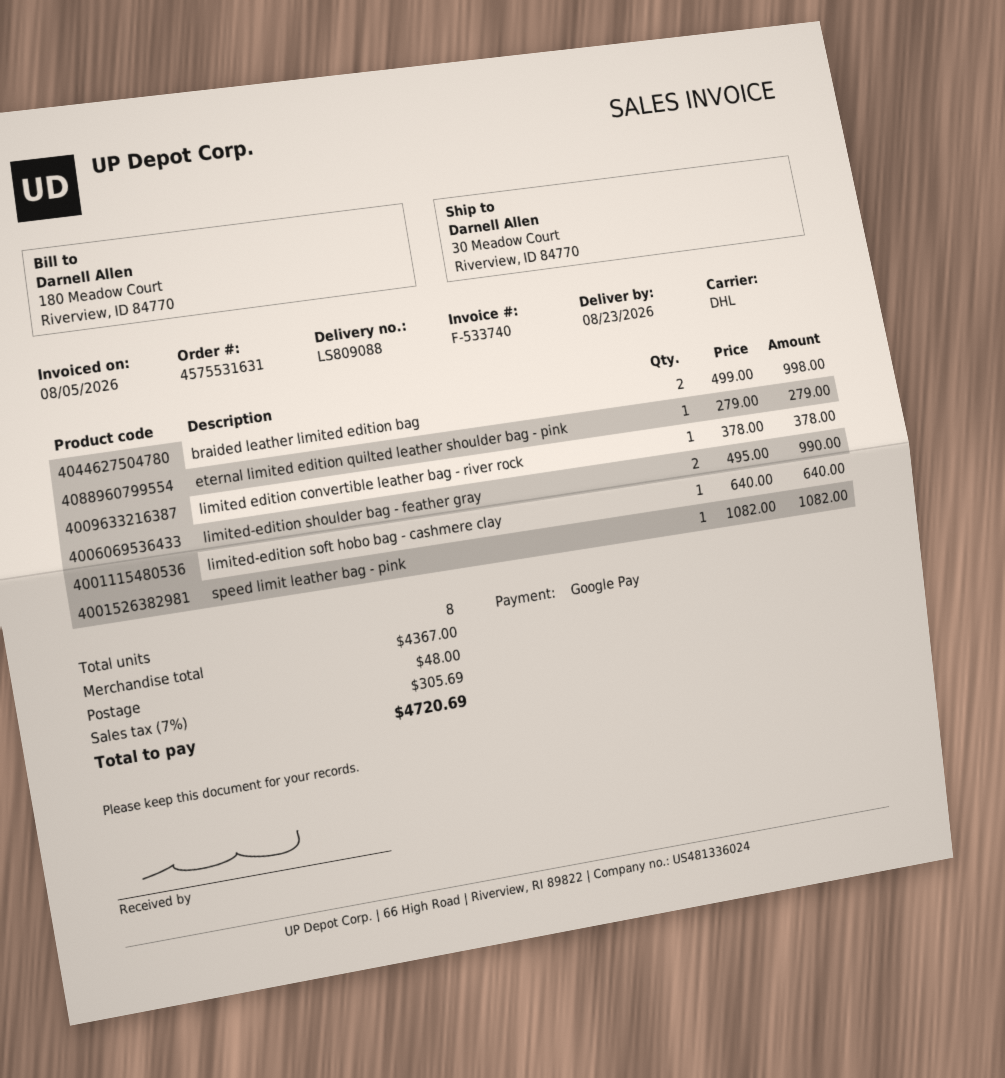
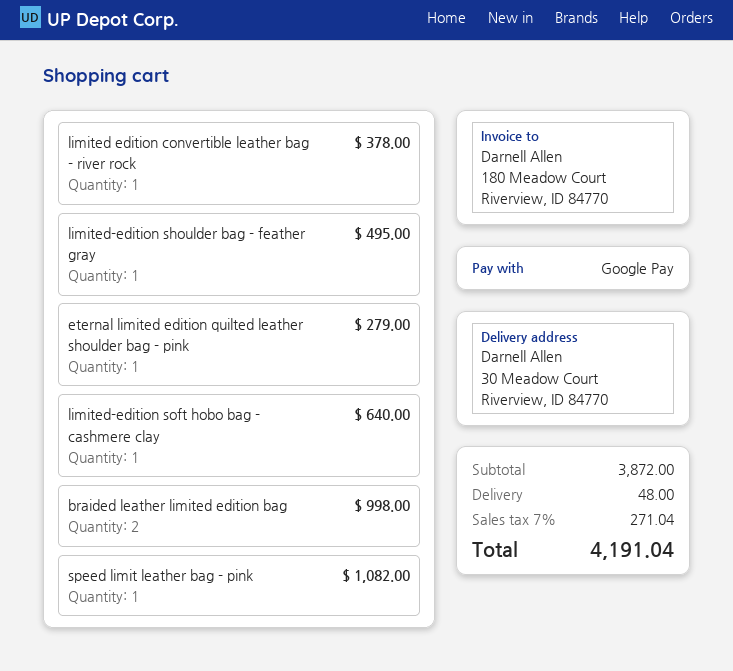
limited-edition shoulder bag - feather gray: 2 for 990.00 -> 1 for 495.00
subtotal: 4367.00 -> 3872.00
tax: 7% = 305.69 -> 7% = 271.04
total: 4720.69 -> 4191.04

